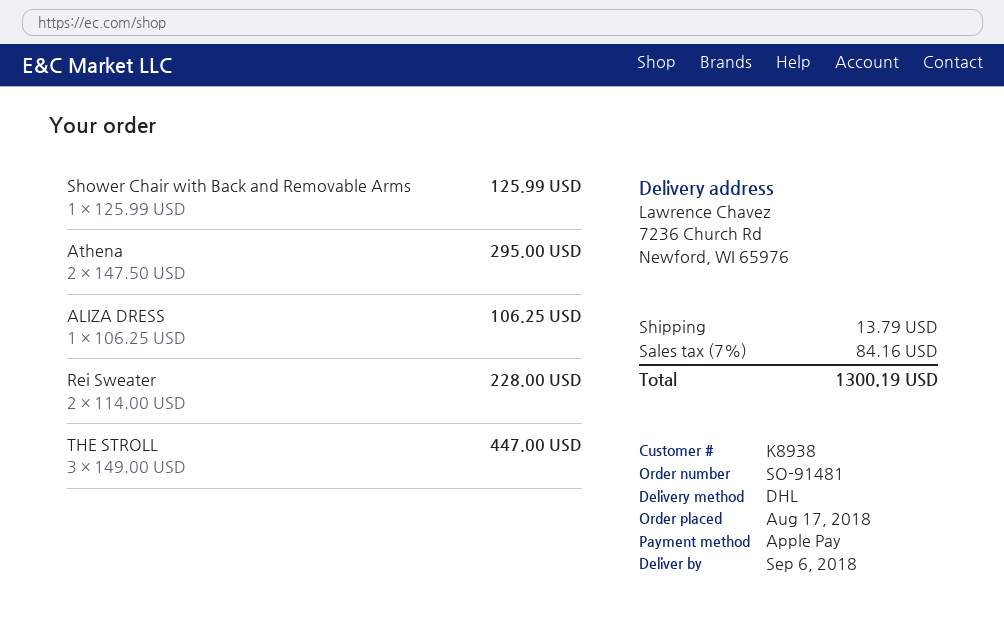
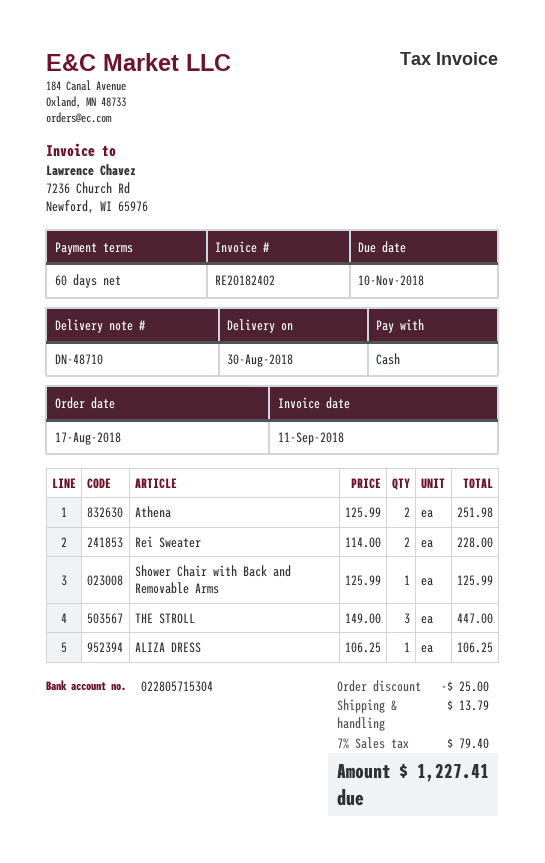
delivery date: 2018-09-06 -> 2018-08-30
payment method: Apple Pay -> cash
Athena: 2 x 147.50 = 295.00 -> 2 x 125.99 = 251.98
discount: none -> 25.00
tax: 7% = 84.16 -> 7% = 79.40
total: 1300.19 -> 1227.41

